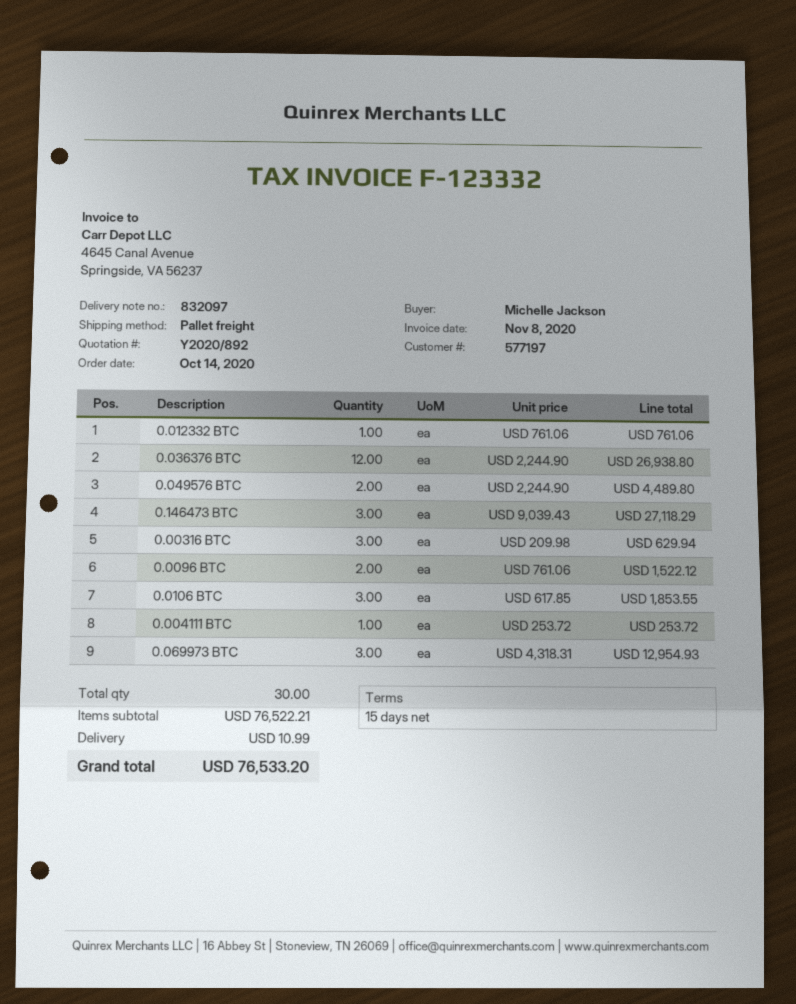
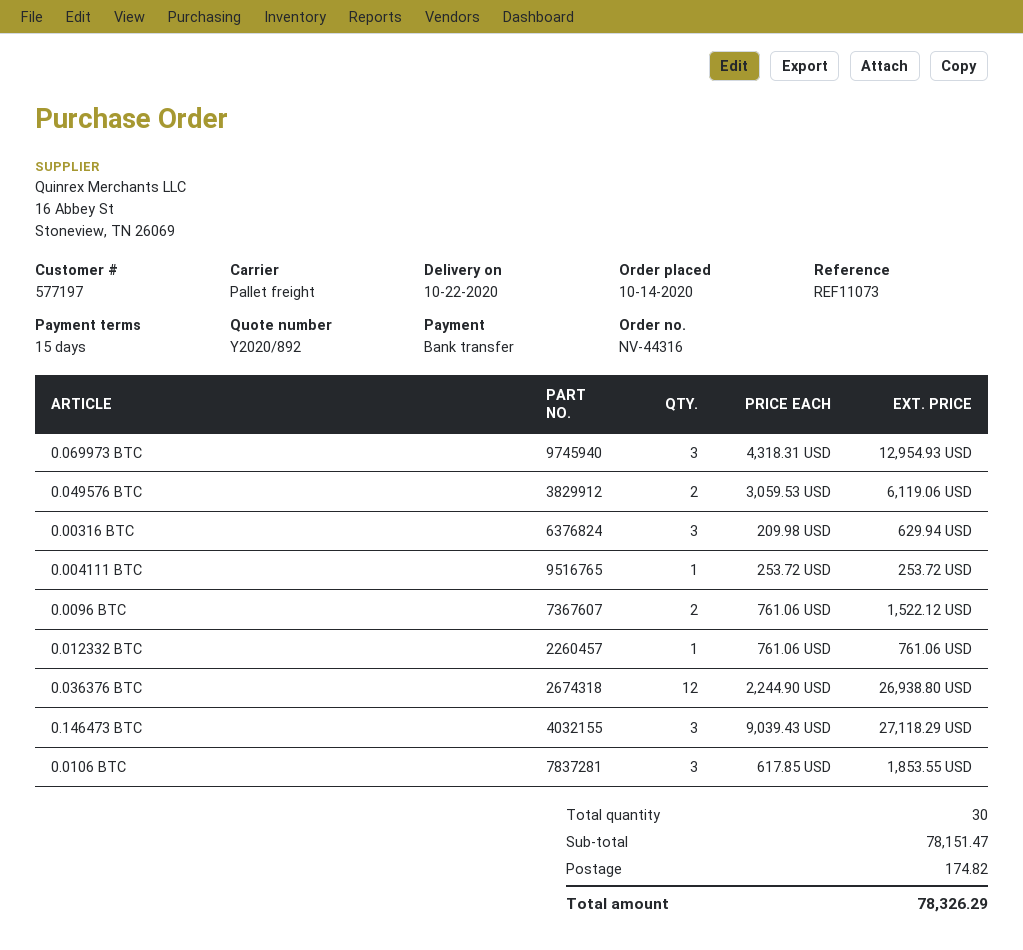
0.049576 BTC: 2 x 2244.90 = 4489.80 -> 2 x 3059.53 = 6119.06
subtotal: 76522.21 -> 78151.47
shipping: 10.99 -> 174.82
total: 76533.20 -> 78326.29

